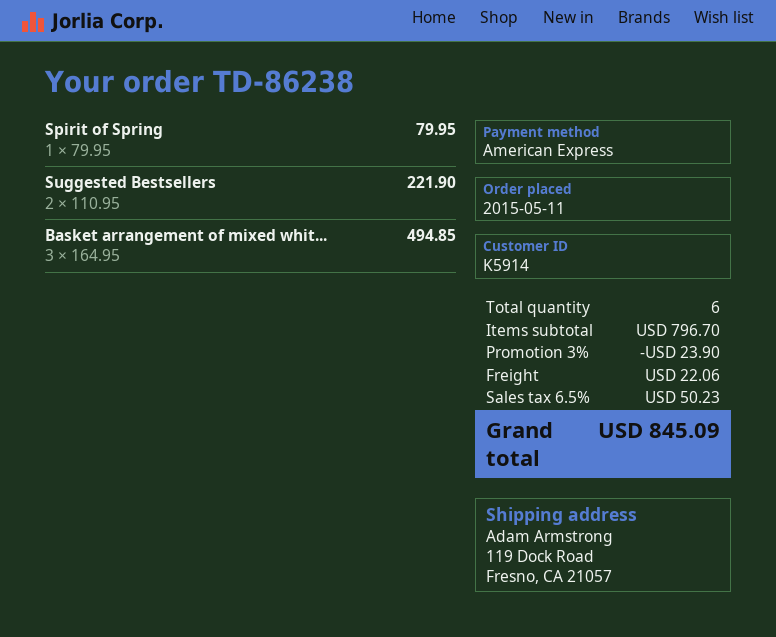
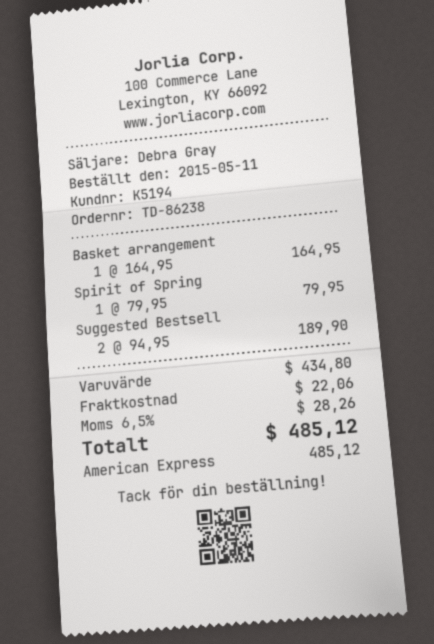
customer number: K5914 -> K5194
Suggested Bestsellers: 2 x 110.95 = 221.90 -> 2 x 94.95 = 189.90
Basket arrangement of mixed whit...: 3 x 164.95 = 494.85 -> 1 x 164.95 = 164.95
subtotal: 796.70 -> 434.80
discount: 3% = 23.90 -> none
tax: 6.5% = 50.23 -> 6.5% = 28.26
total: 845.09 -> 485.12

